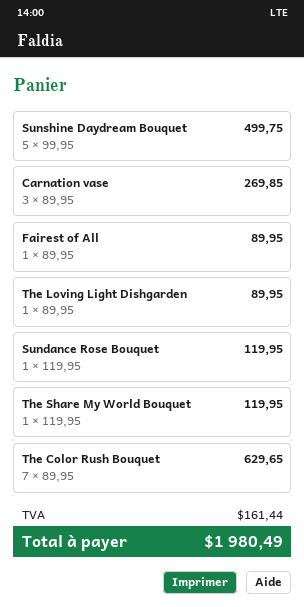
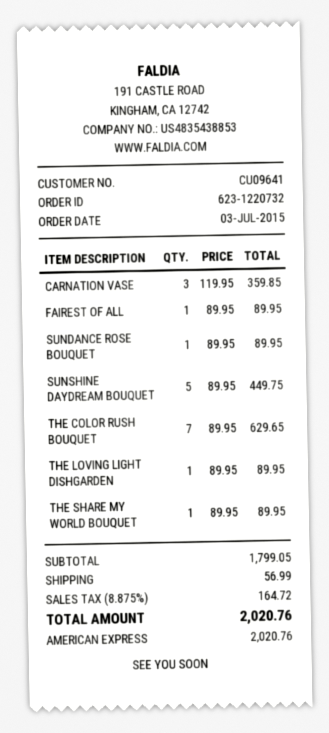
Sunshine Daydream Bouquet: 5 x 99.95 = 499.75 -> 5 x 89.95 = 449.75
Carnation vase: 3 x 89.95 = 269.85 -> 3 x 119.95 = 359.85
Sundance Rose Bouquet: 1 x 119.95 = 119.95 -> 1 x 89.95 = 89.95
The Share My World Bouquet: 1 x 119.95 = 119.95 -> 1 x 89.95 = 89.95
shipping: none -> 56.99
tax: 161.44 -> 164.72
total: 1980.49 -> 2020.76

